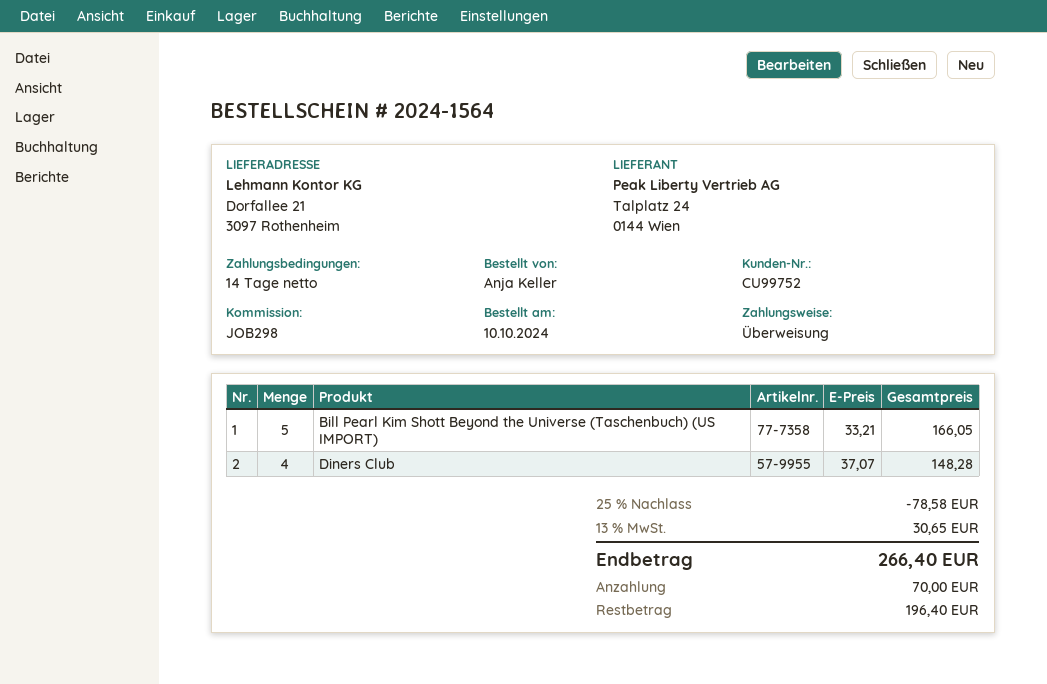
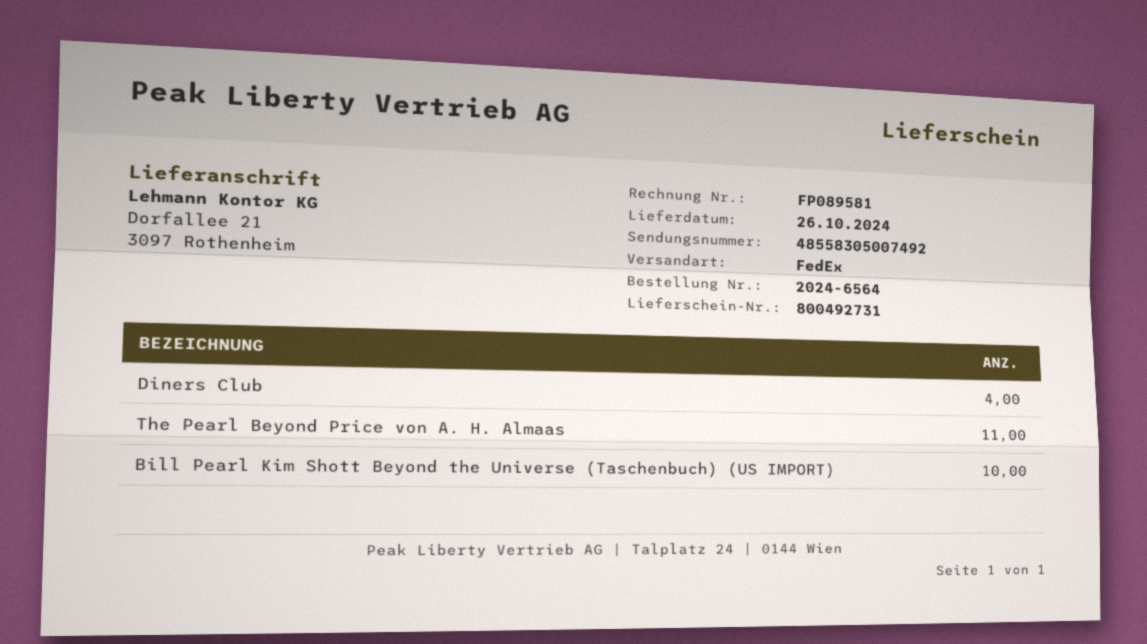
order number: 2024-1564 -> 2024-6564
Bill Pearl Kim Shott Beyond the Universe (Taschenbuch) (US IMPORT): 5 -> 10
The Pearl Beyond Price von A. H. Almaas: none -> 11

